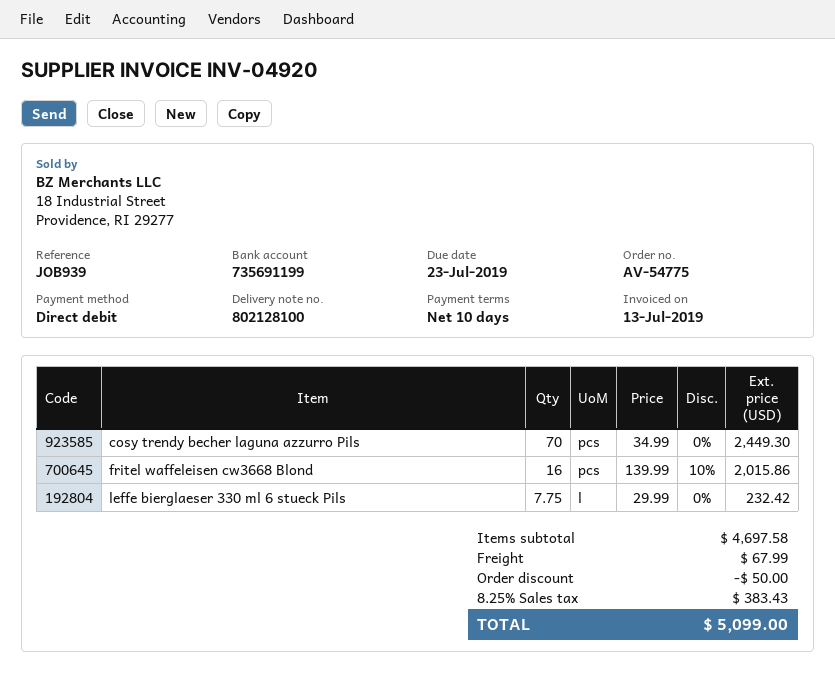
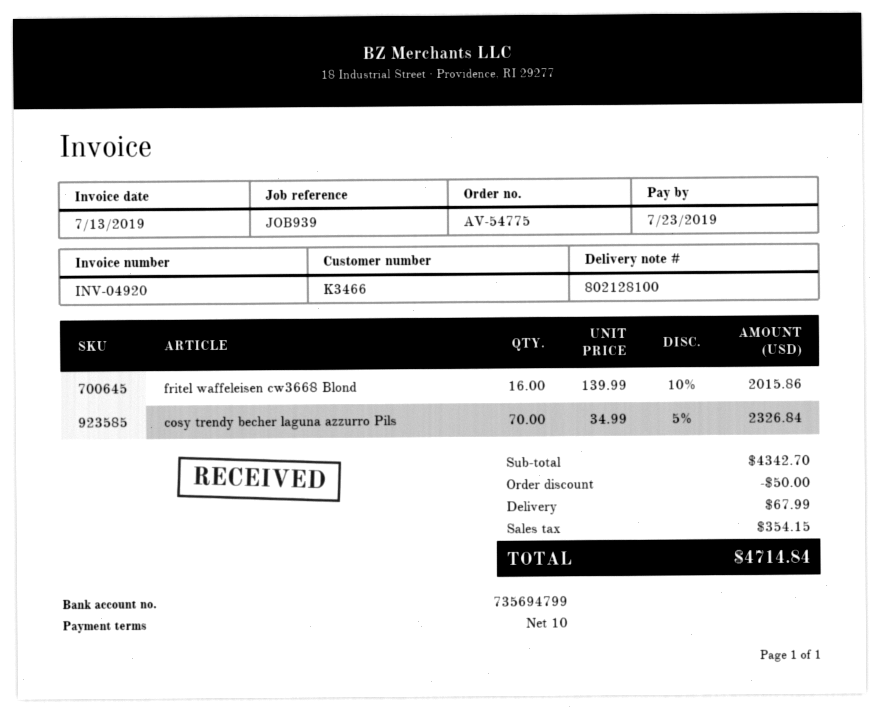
bank account: 735691199 -> 735694799
cosy trendy becher laguna azzurro Pils: 70 x 34.99 = 2449.30 -> 70 x 34.99 - 5% = 2326.84
leffe bierglaeser 330 ml 6 stueck Pils: 7.75 x 29.99 = 232.42 -> none
subtotal: 4697.58 -> 4342.70
tax: 383.43 -> 354.15
total: 5099.00 -> 4714.84

